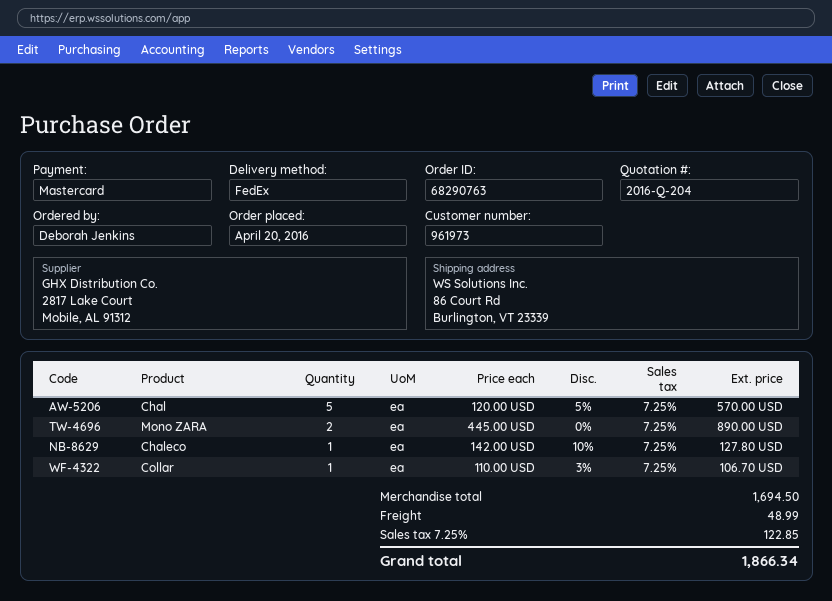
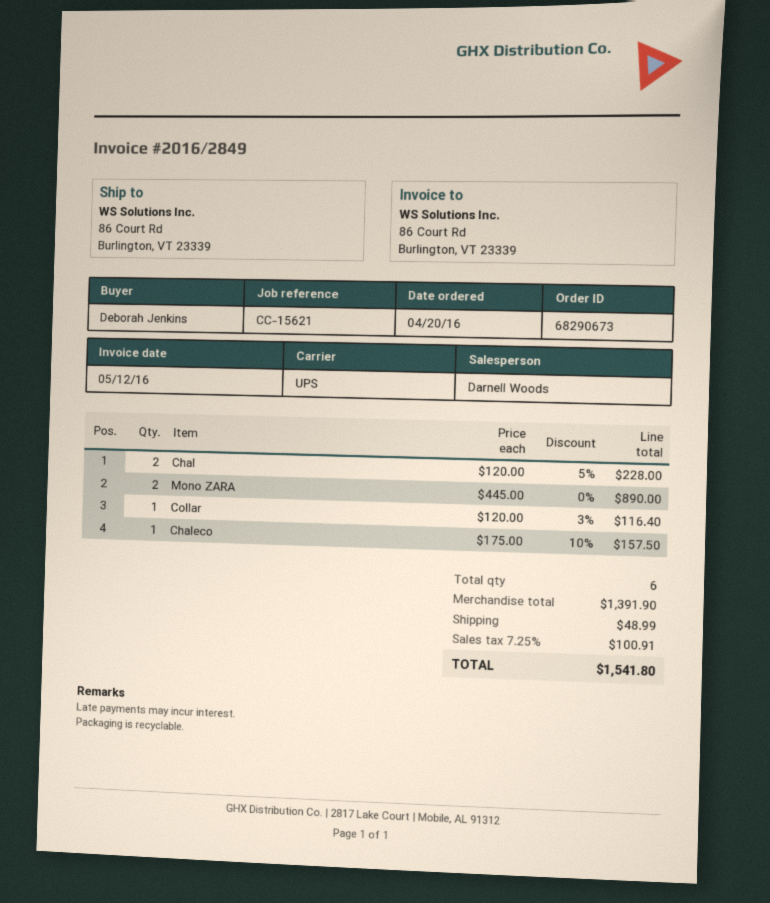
order number: 68290763 -> 68290673
shipping method: FedEx -> UPS
Chal: 5 x 120.00 - 5% = 570.00 -> 2 x 120.00 - 5% = 228.00
Chaleco: 1 x 142.00 - 10% = 127.80 -> 1 x 175.00 - 10% = 157.50
Collar: 1 x 110.00 - 3% = 106.70 -> 1 x 120.00 - 3% = 116.40
subtotal: 1694.50 -> 1391.90
tax: 7.25% = 122.85 -> 7.25% = 100.91
total: 1866.34 -> 1541.80

